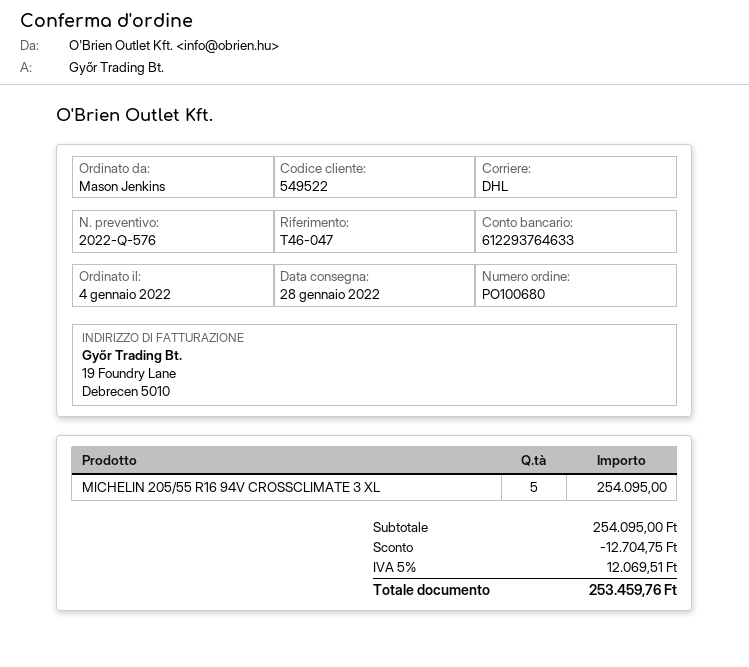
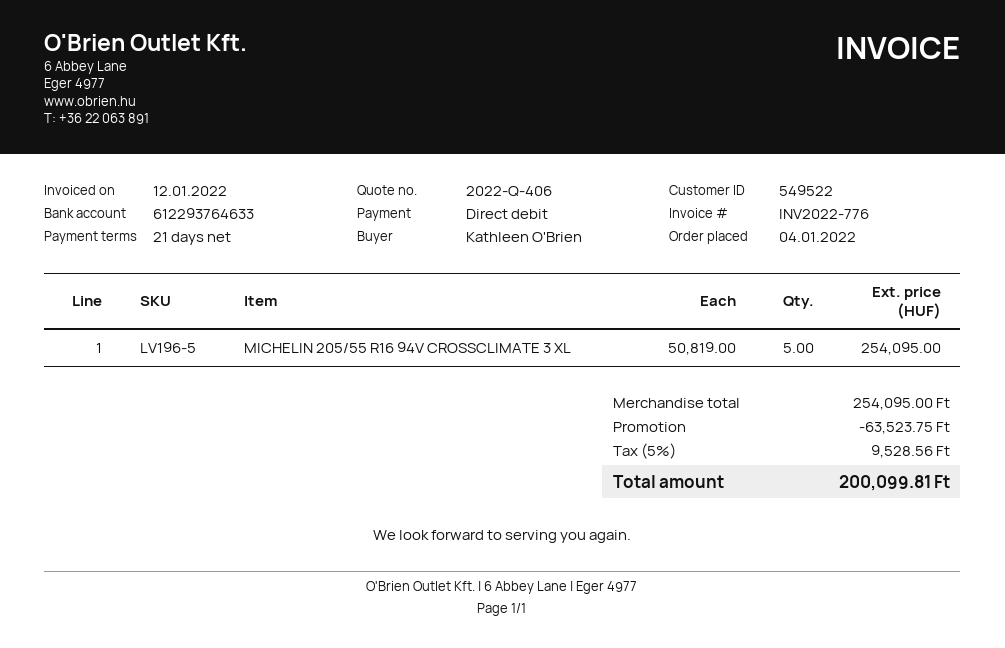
quote number: 2022-Q-576 -> 2022-Q-406
ordered by: Mason Jenkins -> Kathleen O'Brien
discount: 12704.75 -> 63523.75
tax: 5% = 12069.51 -> 5% = 9528.56
total: 253459.76 -> 200099.81

